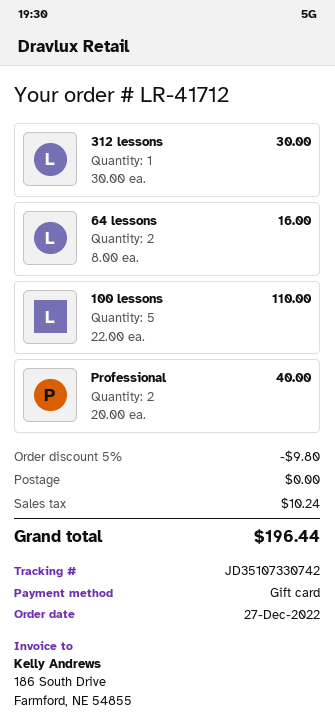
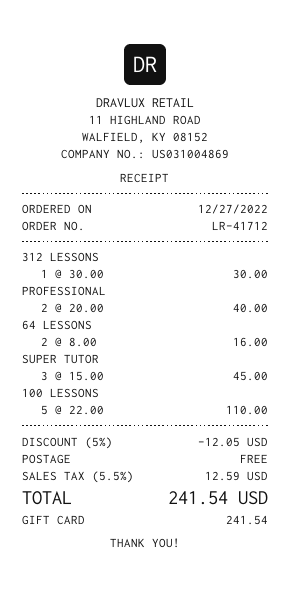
SUPER TUTOR: none -> 3 x 15.00 = 45.00
discount: 5% = 9.80 -> 5% = 12.05
tax: 10.24 -> 12.59
total: 196.44 -> 241.54

